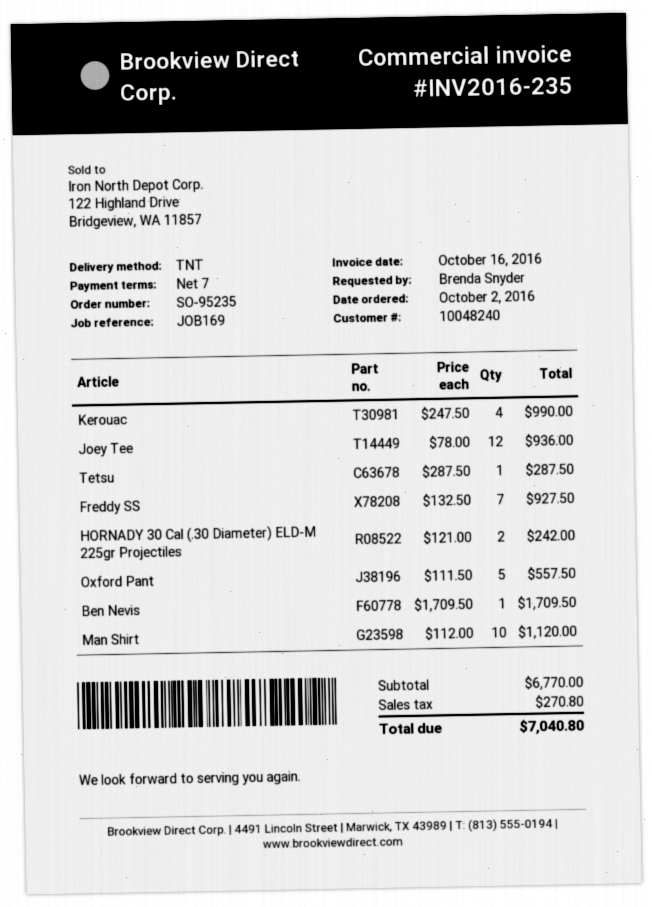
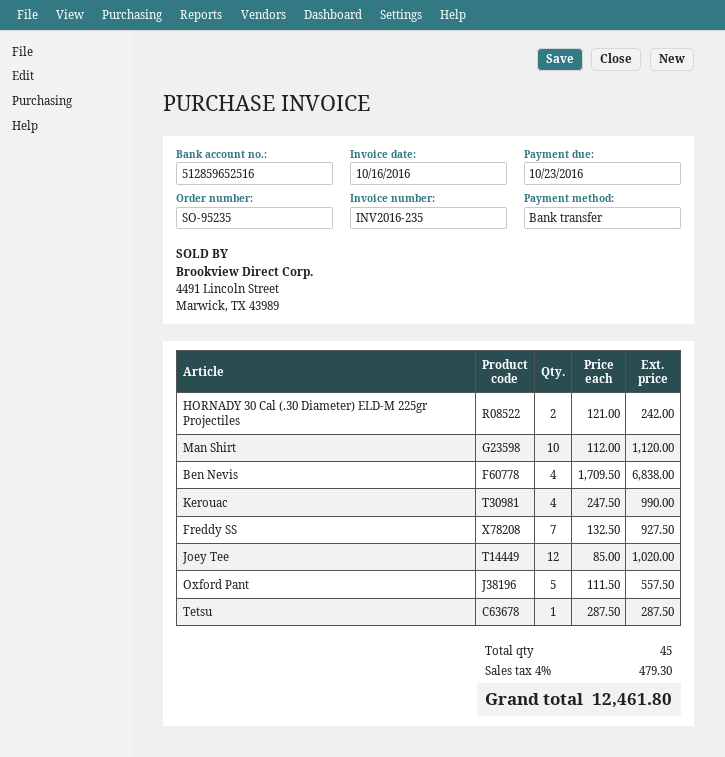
Joey Tee: 12 x 78.00 = 936.00 -> 12 x 85.00 = 1020.00
Ben Nevis: 1 x 1709.50 = 1709.50 -> 4 x 1709.50 = 6838.00
tax: 270.80 -> 479.30
total: 7040.80 -> 12461.80

